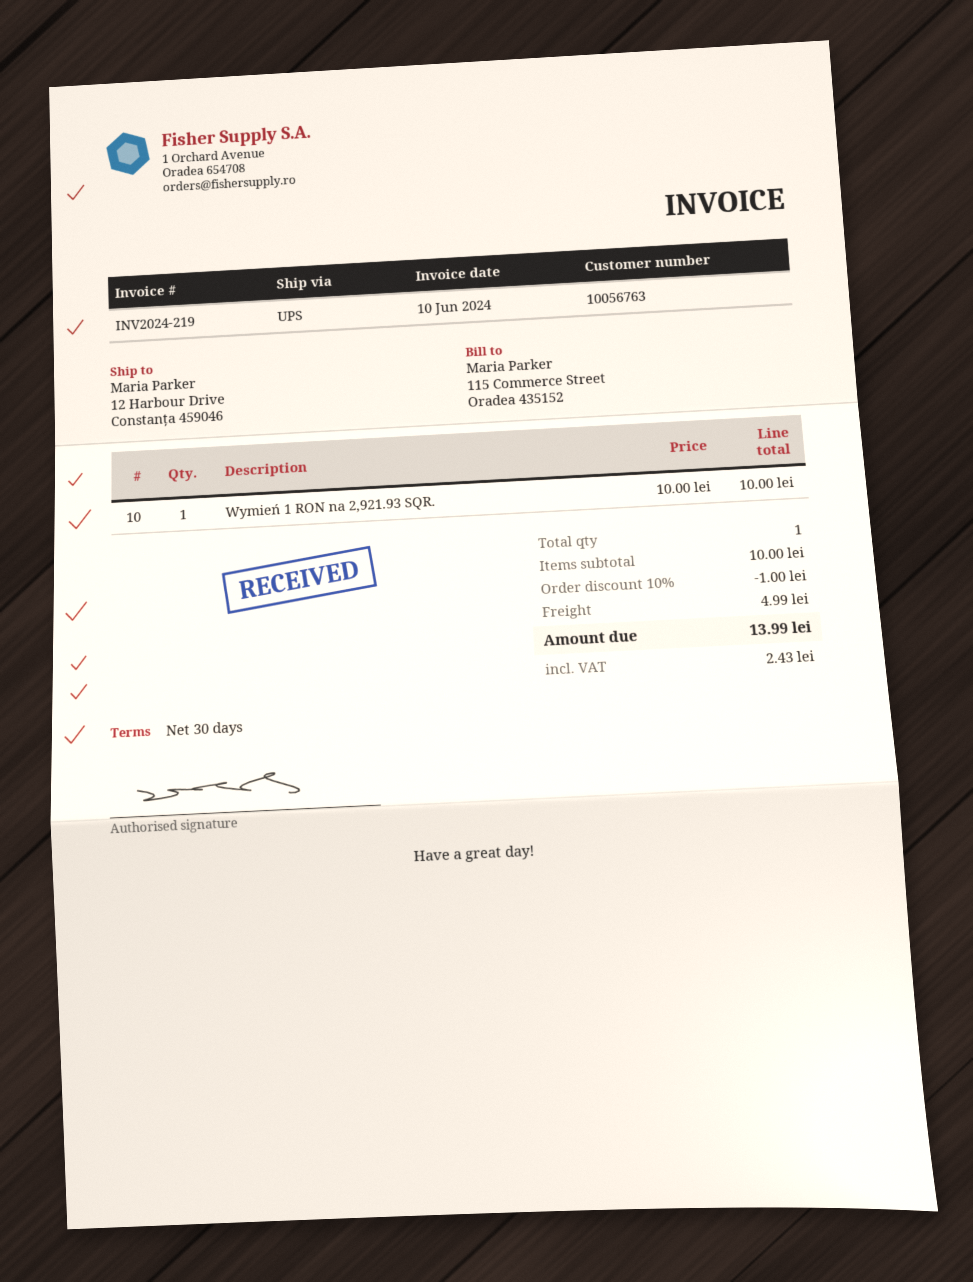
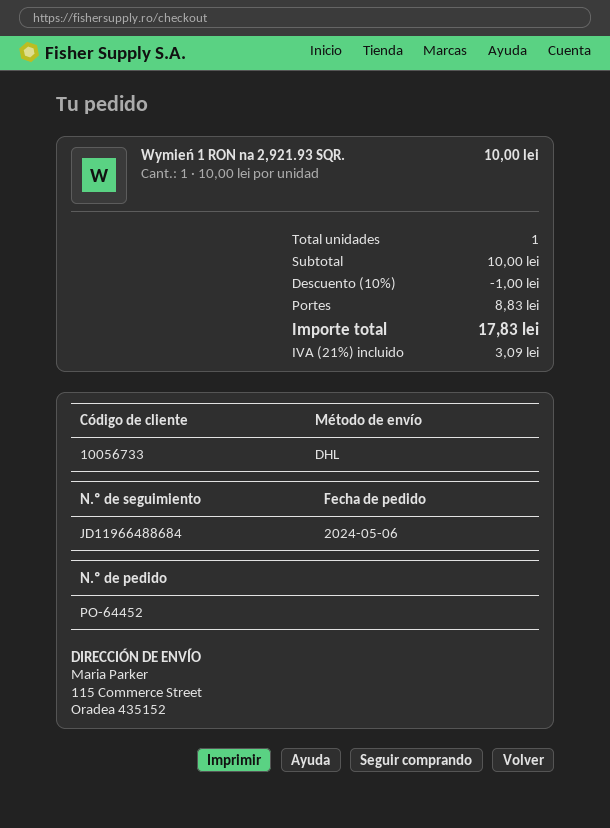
customer number: 10056763 -> 10056733
shipping method: UPS -> DHL
ship to: 12 Harbour Drive, Constanța 459046 -> 115 Commerce Street, Oradea 435152
shipping: 4.99 -> 8.83
tax: 2.43 -> 3.09
total: 13.99 -> 17.83

